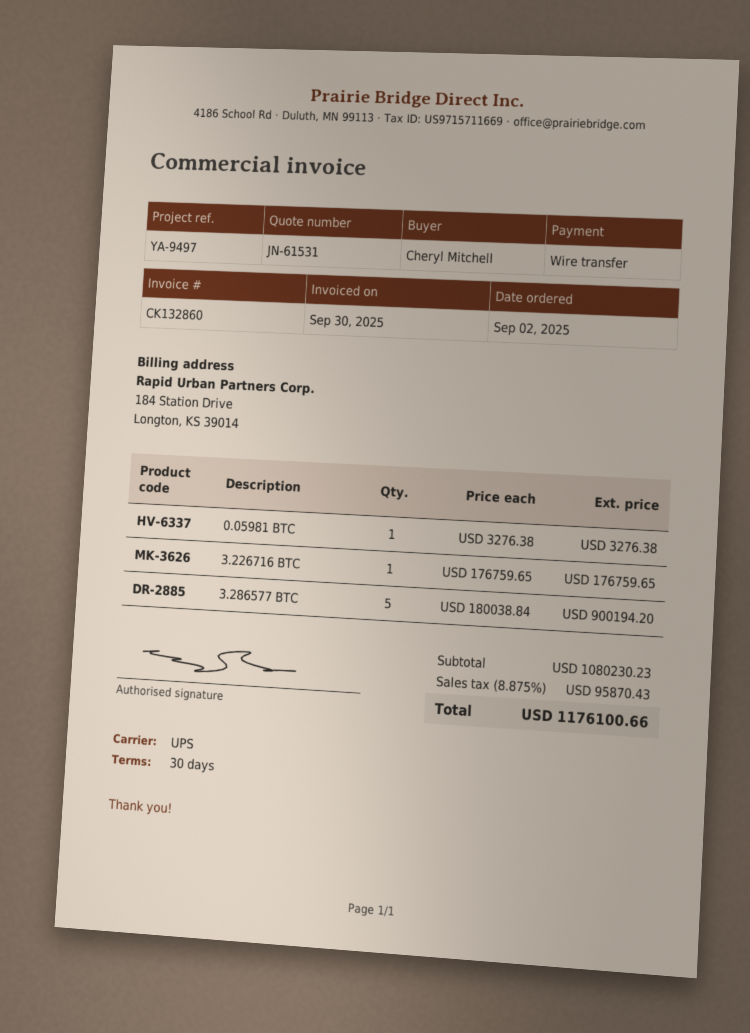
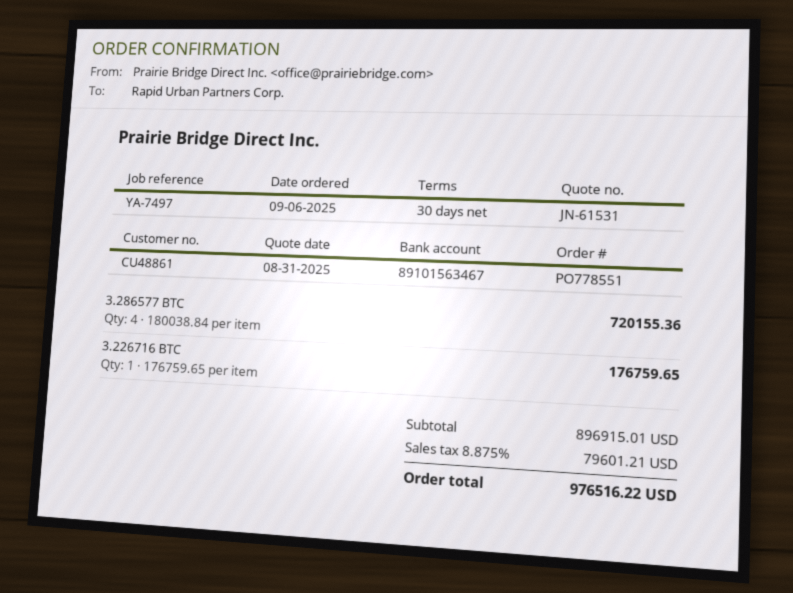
order date: 2025-09-02 -> 2025-09-06
reference: YA-9497 -> YA-7497
0.05981 BTC: 1 x 3276.38 = 3276.38 -> none
3.286577 BTC: 5 x 180038.84 = 900194.20 -> 4 x 180038.84 = 720155.36
subtotal: 1080230.23 -> 896915.01
tax: 8.875% = 95870.43 -> 8.875% = 79601.21
total: 1176100.66 -> 976516.22

